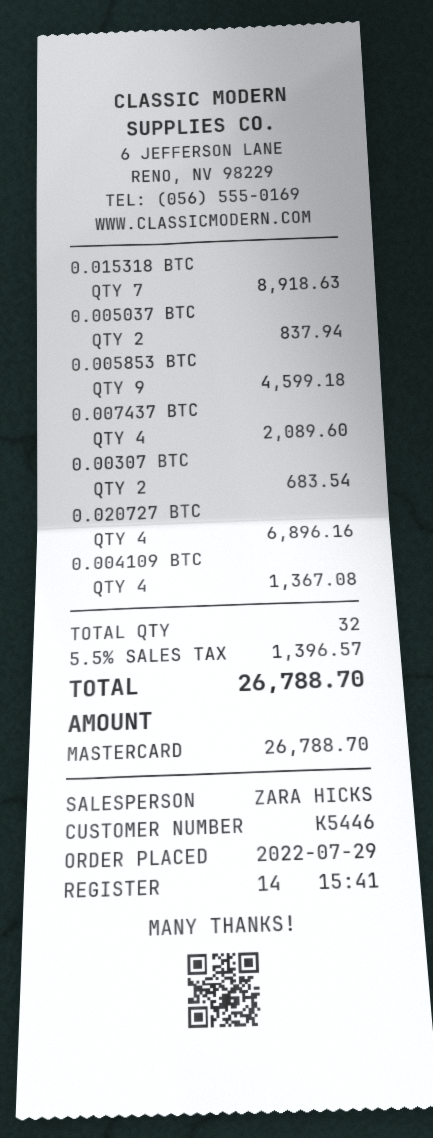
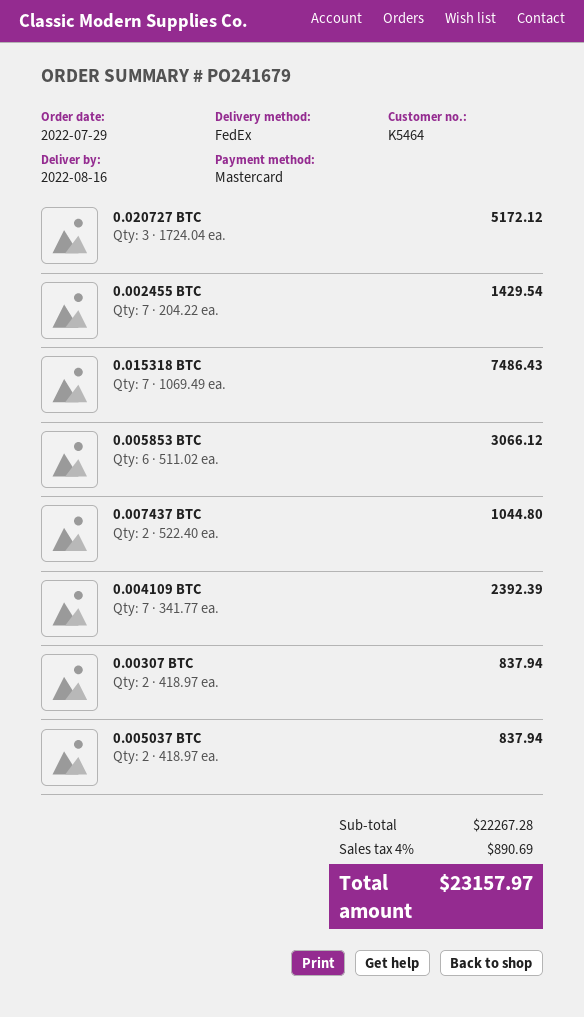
customer number: K5446 -> K5464
0.015318 BTC: 7 for 8918.63 -> 7 for 7486.43
0.005853 BTC: 9 for 4599.18 -> 6 for 3066.12
0.007437 BTC: 4 for 2089.60 -> 2 for 1044.80
0.00307 BTC: 2 for 683.54 -> 2 for 837.94
0.020727 BTC: 4 for 6896.16 -> 3 for 5172.12
0.004109 BTC: 4 for 1367.08 -> 7 for 2392.39
0.002455 BTC: none -> 7 for 1429.54
tax: 5.5% = 1396.57 -> 4% = 890.69
total: 26788.70 -> 23157.97

